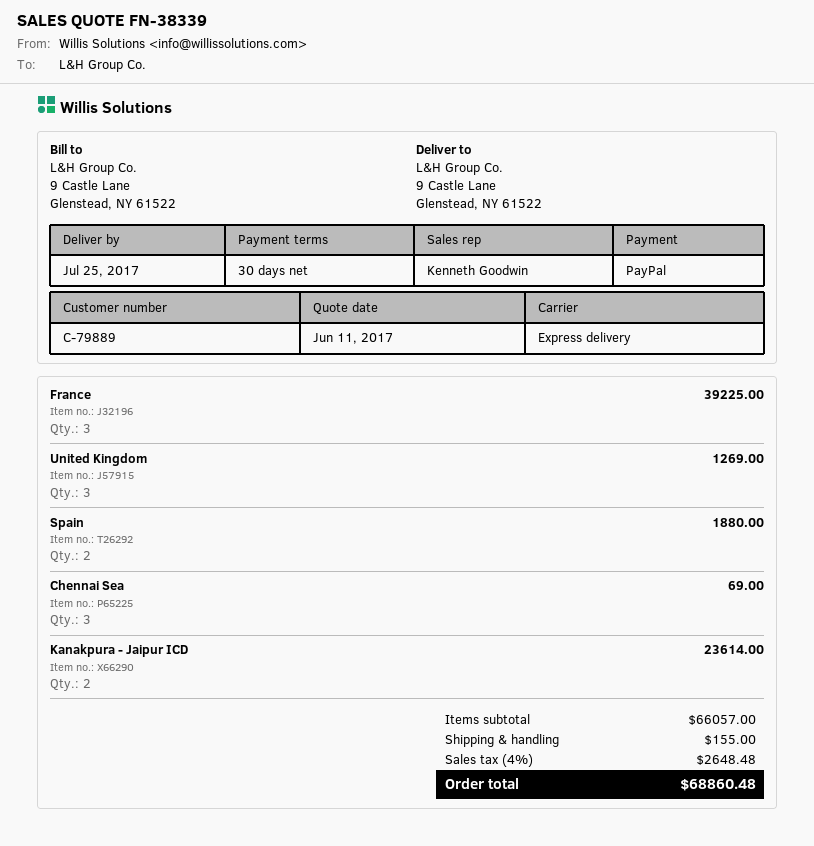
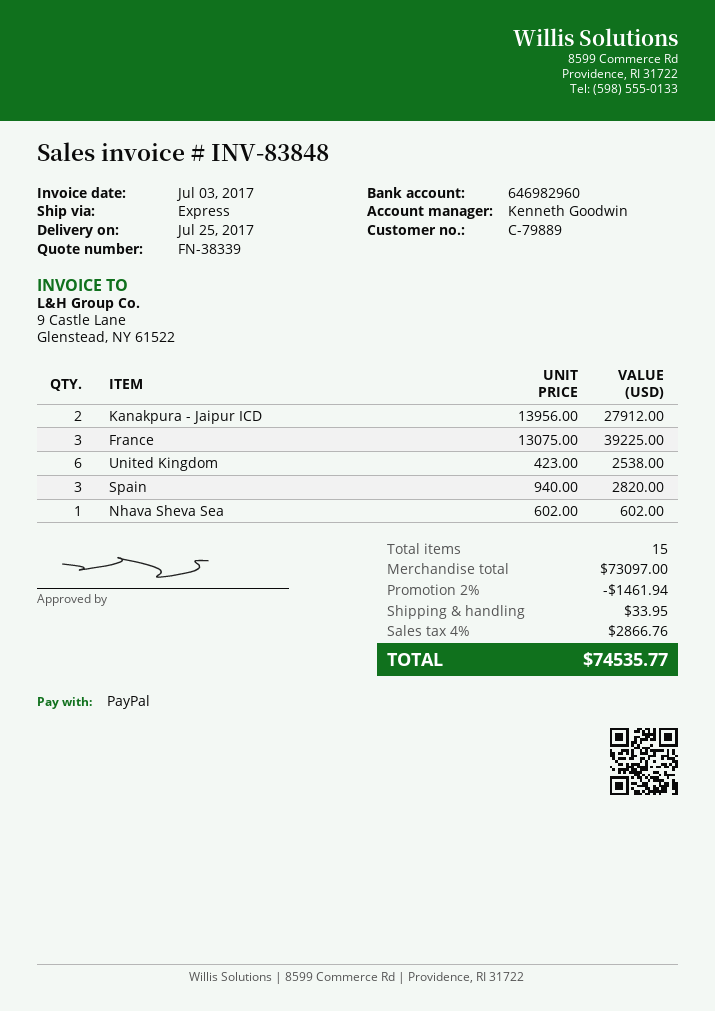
United Kingdom: 3 for 1269.00 -> 6 for 2538.00
Spain: 2 for 1880.00 -> 3 for 2820.00
Chennai Sea: 3 for 69.00 -> none
Kanakpura - Jaipur ICD: 2 for 23614.00 -> 2 for 27912.00
Nhava Sheva Sea: none -> 1 for 602.00
subtotal: 66057.00 -> 73097.00
discount: none -> 2% = 1461.94
shipping: 155.00 -> 33.95
tax: 4% = 2648.48 -> 4% = 2866.76
total: 68860.48 -> 74535.77

